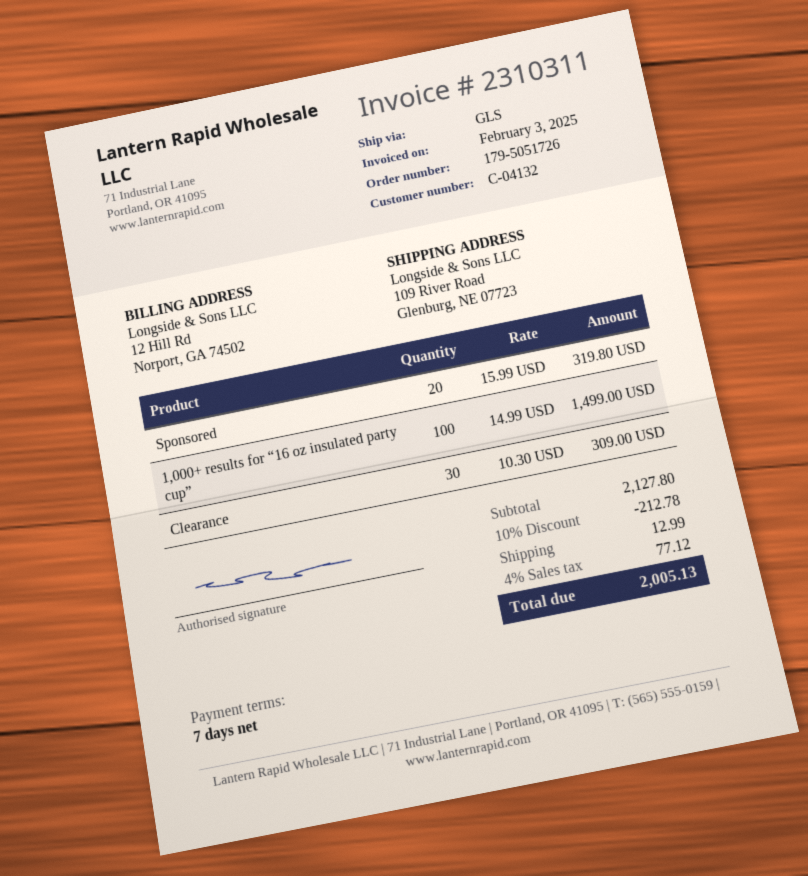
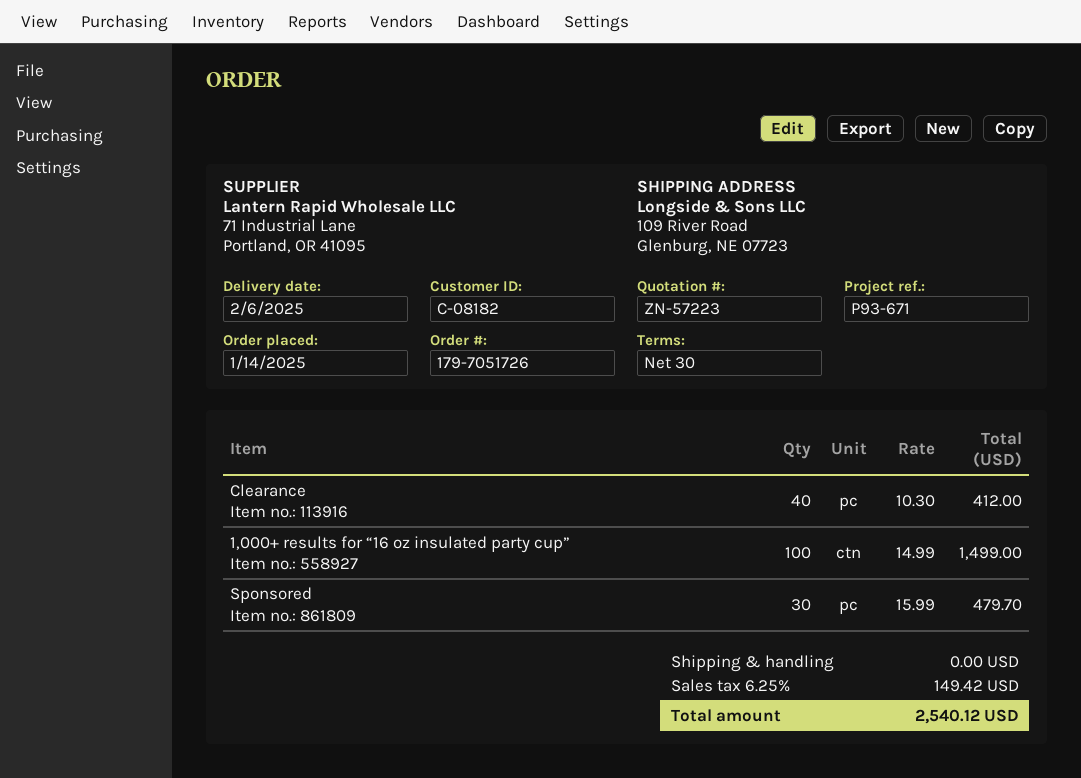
order number: 179-5051726 -> 179-7051726
payment terms: 7 days -> 30 days
customer number: C-04132 -> C-08182
Sponsored: 20 x 15.99 = 319.80 -> 30 x 15.99 = 479.70
Clearance: 30 x 10.30 = 309.00 -> 40 x 10.30 = 412.00
discount: 10% = 212.78 -> none
shipping: 12.99 -> 0.00
tax: 4% = 77.12 -> 6.25% = 149.42
total: 2005.13 -> 2540.12

